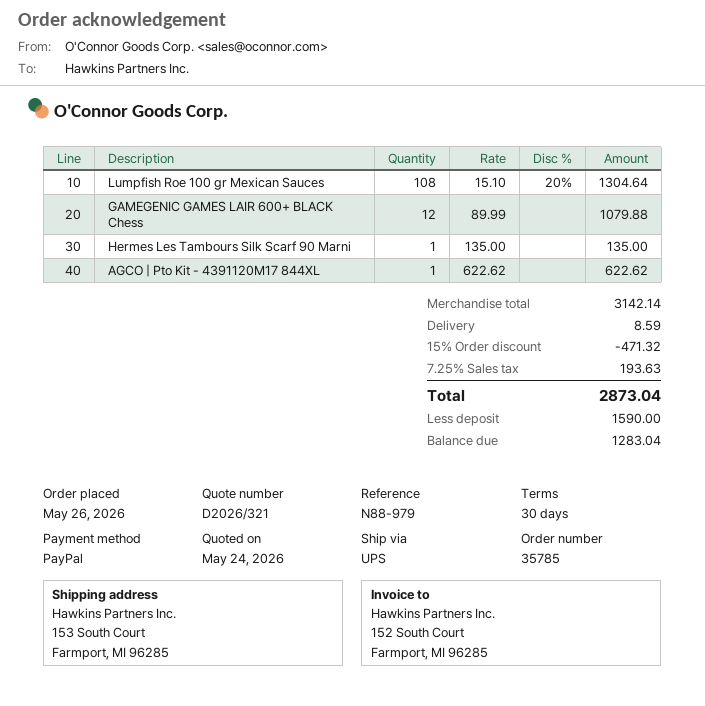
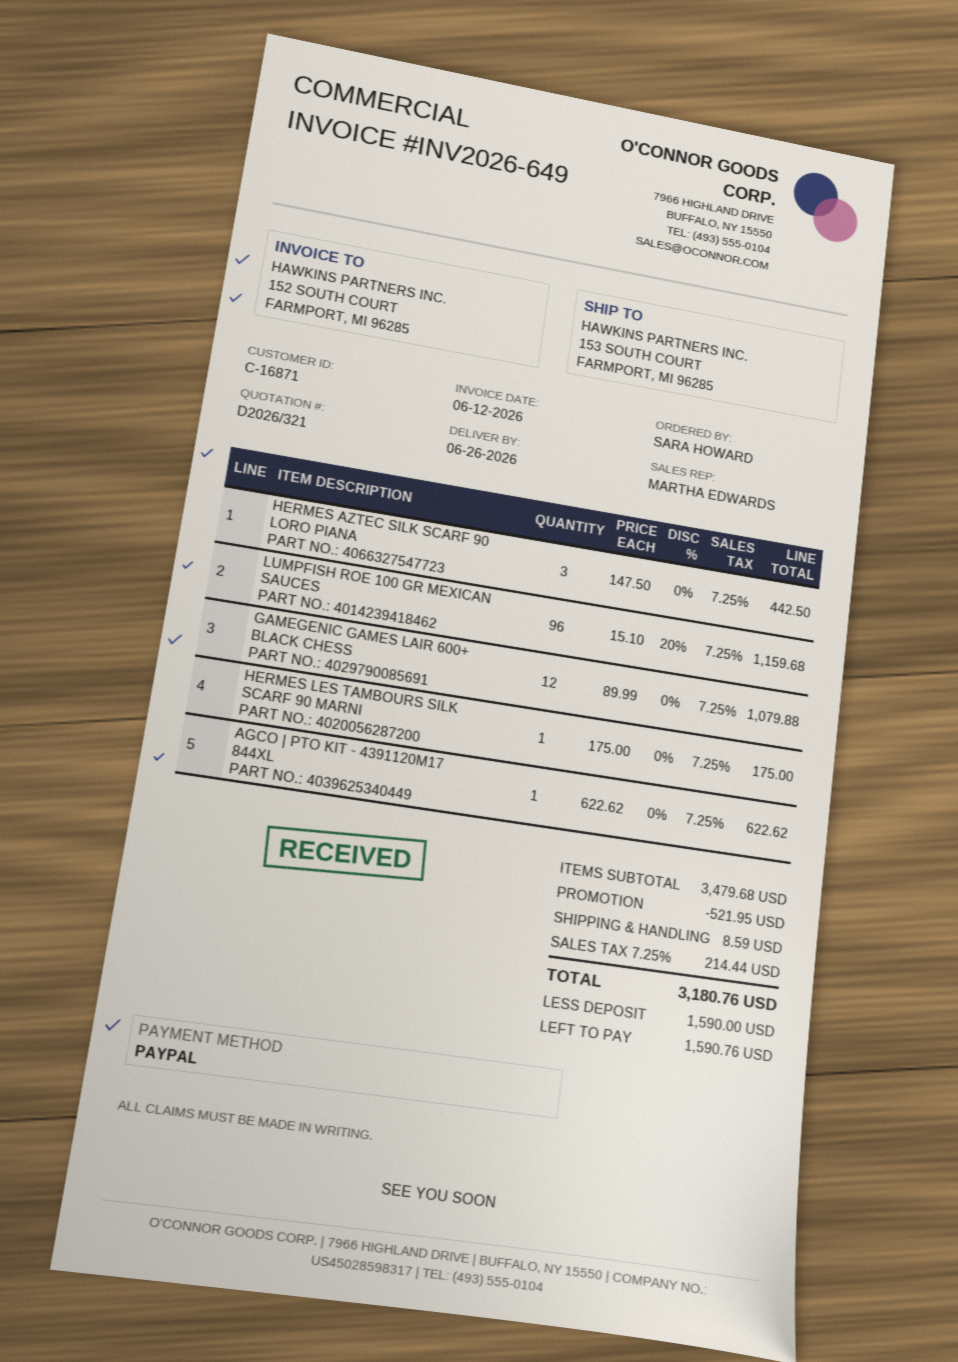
Lumpfish Roe 100 gr Mexican Sauces: 108 x 15.10 - 20% = 1304.64 -> 96 x 15.10 - 20% = 1159.68
Hermes Les Tambours Silk Scarf 90 Marni: 1 x 135.00 = 135.00 -> 1 x 175.00 = 175.00
HERMES AZTEC SILK SCARF 90 LORO PIANA: none -> 3 x 147.50 = 442.50
subtotal: 3142.14 -> 3479.68
discount: 471.32 -> 521.95
tax: 7.25% = 193.63 -> 7.25% = 214.44
total: 2873.04 -> 3180.76
balance: 1283.04 -> 1590.76

